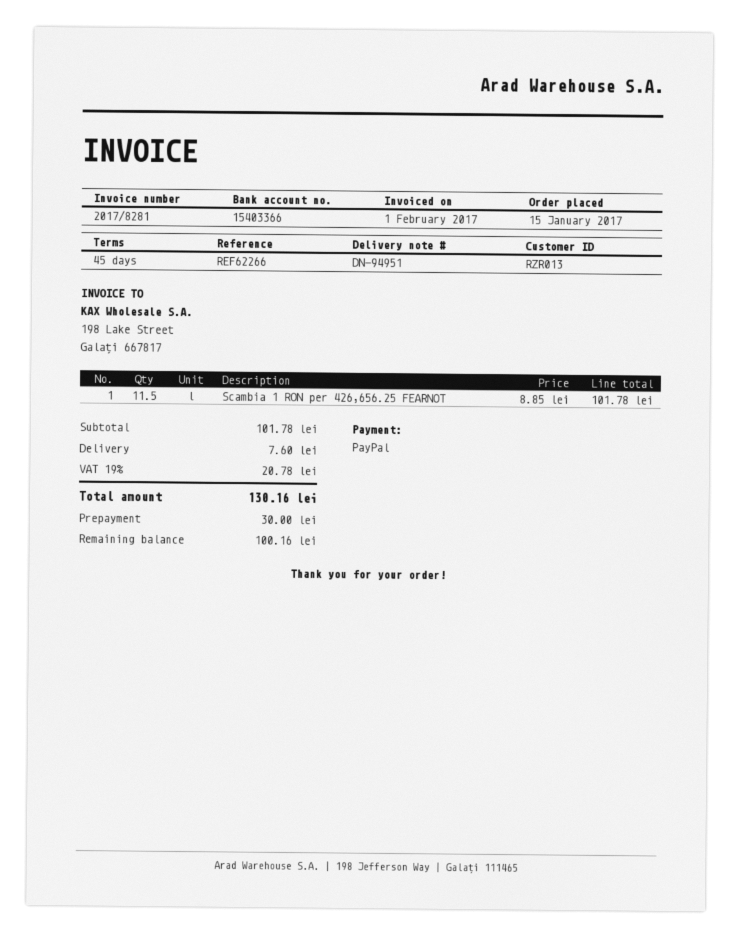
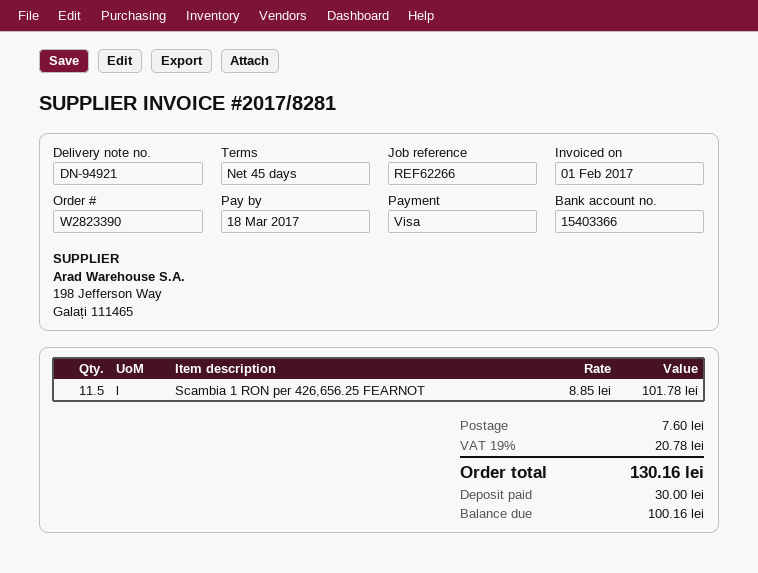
delivery note number: DN-94951 -> DN-94921
payment method: PayPal -> Visa

